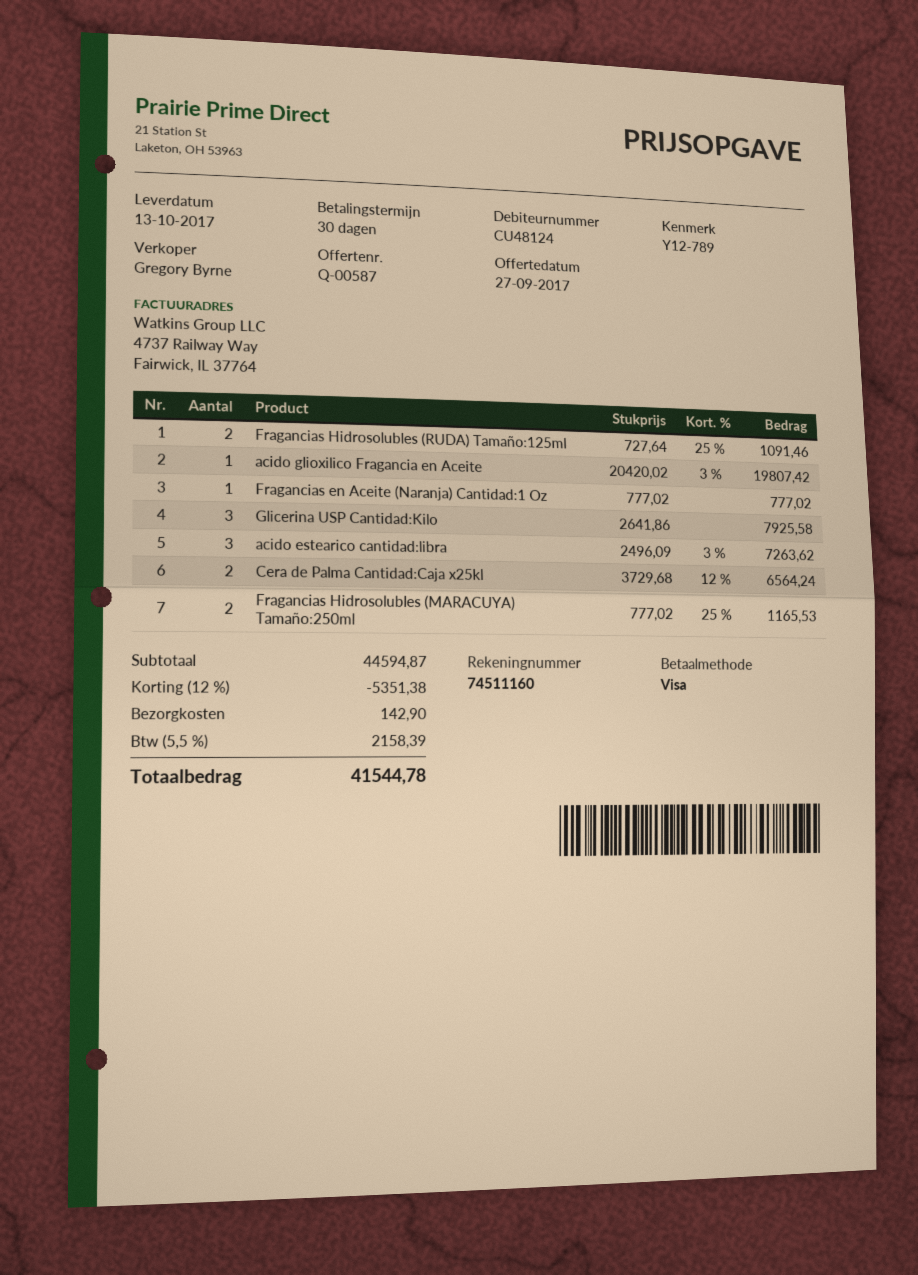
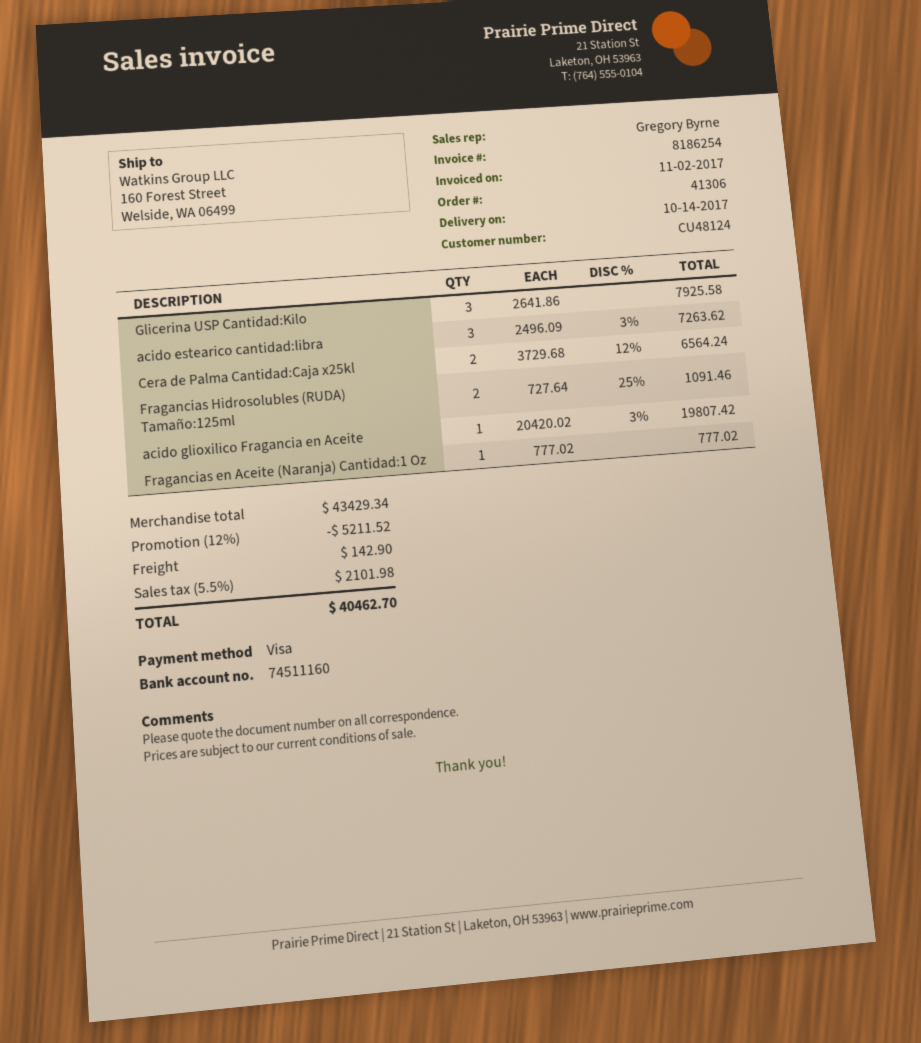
delivery date: 2017-10-13 -> 2017-10-14
Fragancias Hidrosolubles (MARACUYA) Tamaño:250ml: 2 x 777.02 - 25% = 1165.53 -> none
subtotal: 44594.87 -> 43429.34
discount: 12% = 5351.38 -> 12% = 5211.52
tax: 5.5% = 2158.39 -> 5.5% = 2101.98
total: 41544.78 -> 40462.70

